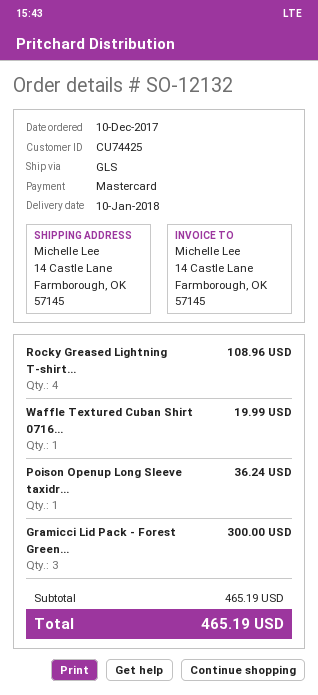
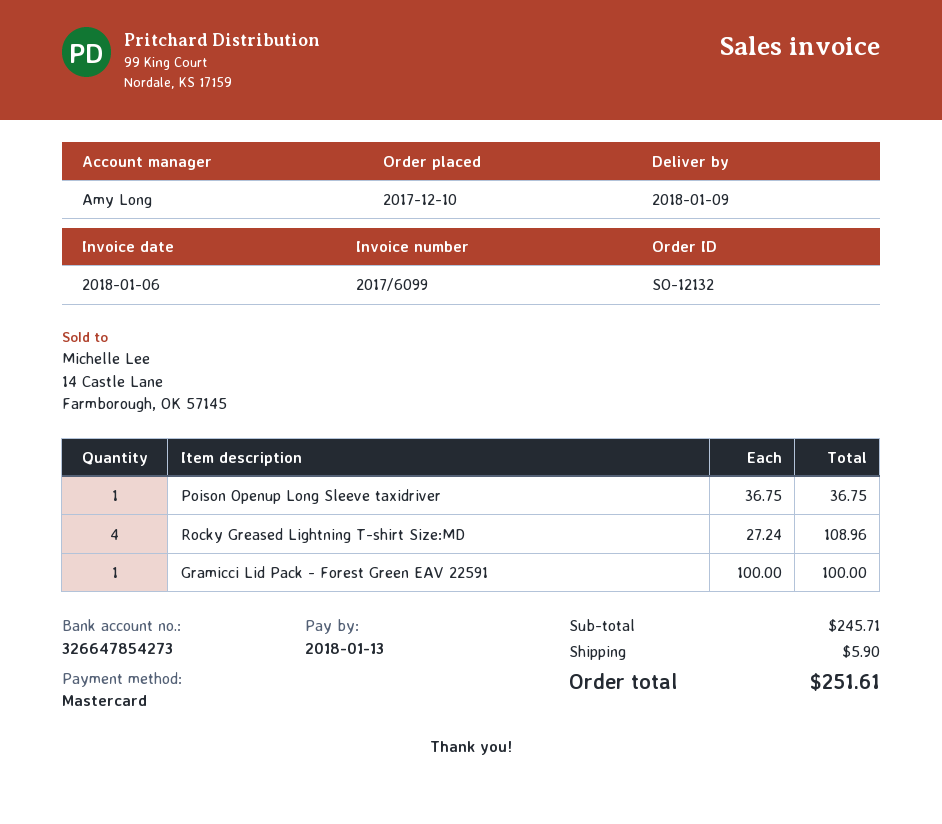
delivery date: 2018-01-10 -> 2018-01-09
Waffle Textured Cuban Shirt 0716...: 1 for 19.99 -> none
Poison Openup Long Sleeve taxidr...: 1 for 36.24 -> 1 for 36.75
Gramicci Lid Pack - Forest Green...: 3 for 300.00 -> 1 for 100.00
subtotal: 465.19 -> 245.71
shipping: none -> 5.90
total: 465.19 -> 251.61

